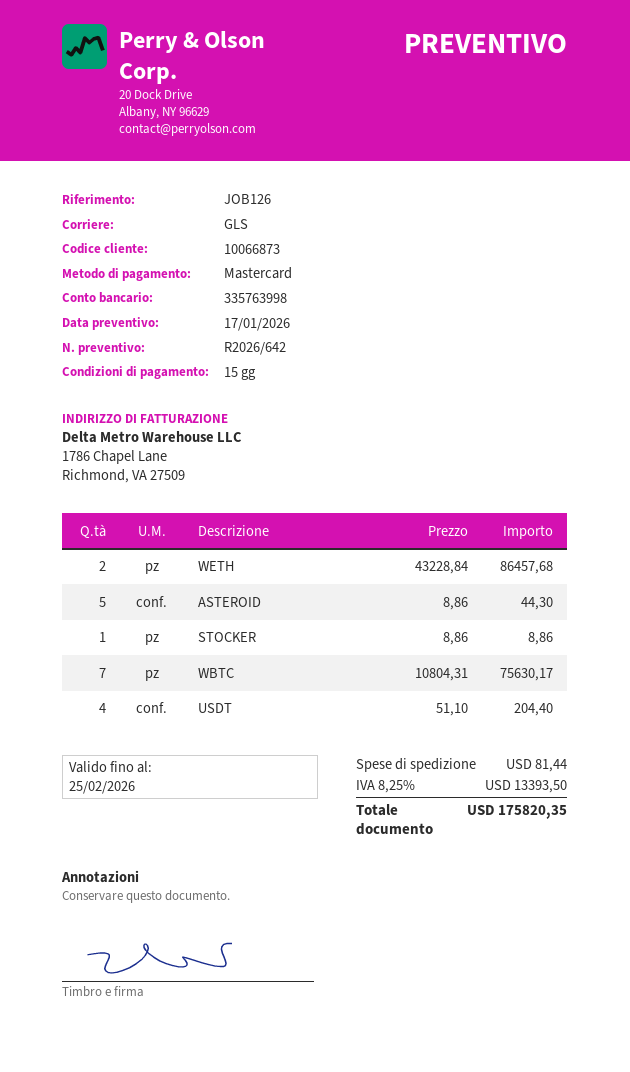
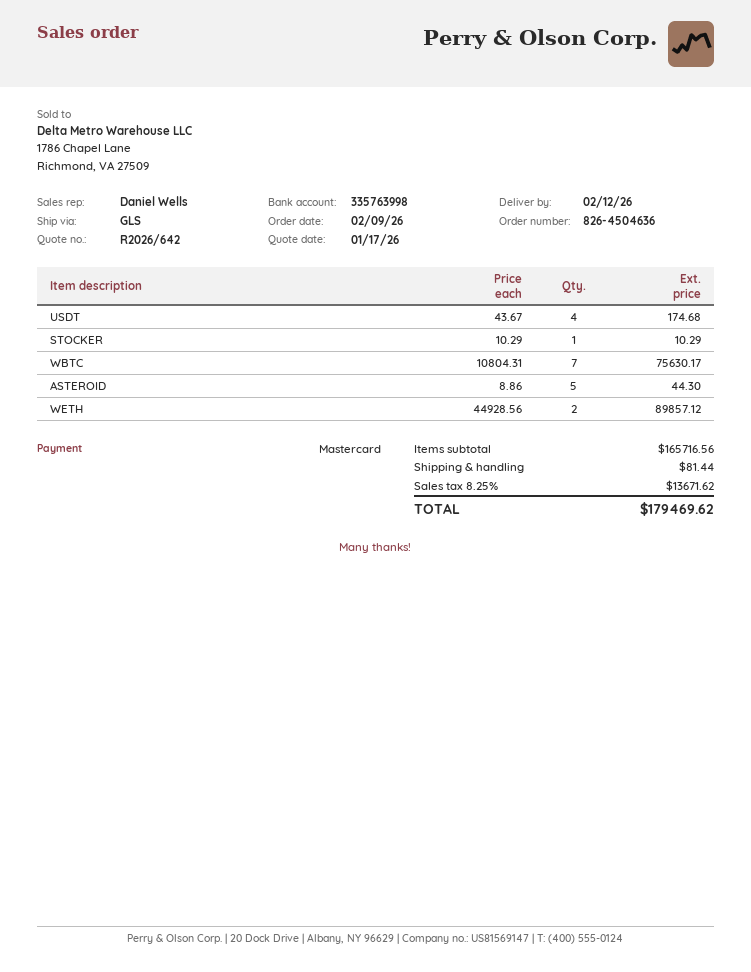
WETH: 2 x 43228.84 = 86457.68 -> 2 x 44928.56 = 89857.12
STOCKER: 1 x 8.86 = 8.86 -> 1 x 10.29 = 10.29
USDT: 4 x 51.10 = 204.40 -> 4 x 43.67 = 174.68
tax: 8.25% = 13393.50 -> 8.25% = 13671.62
total: 175820.35 -> 179469.62

